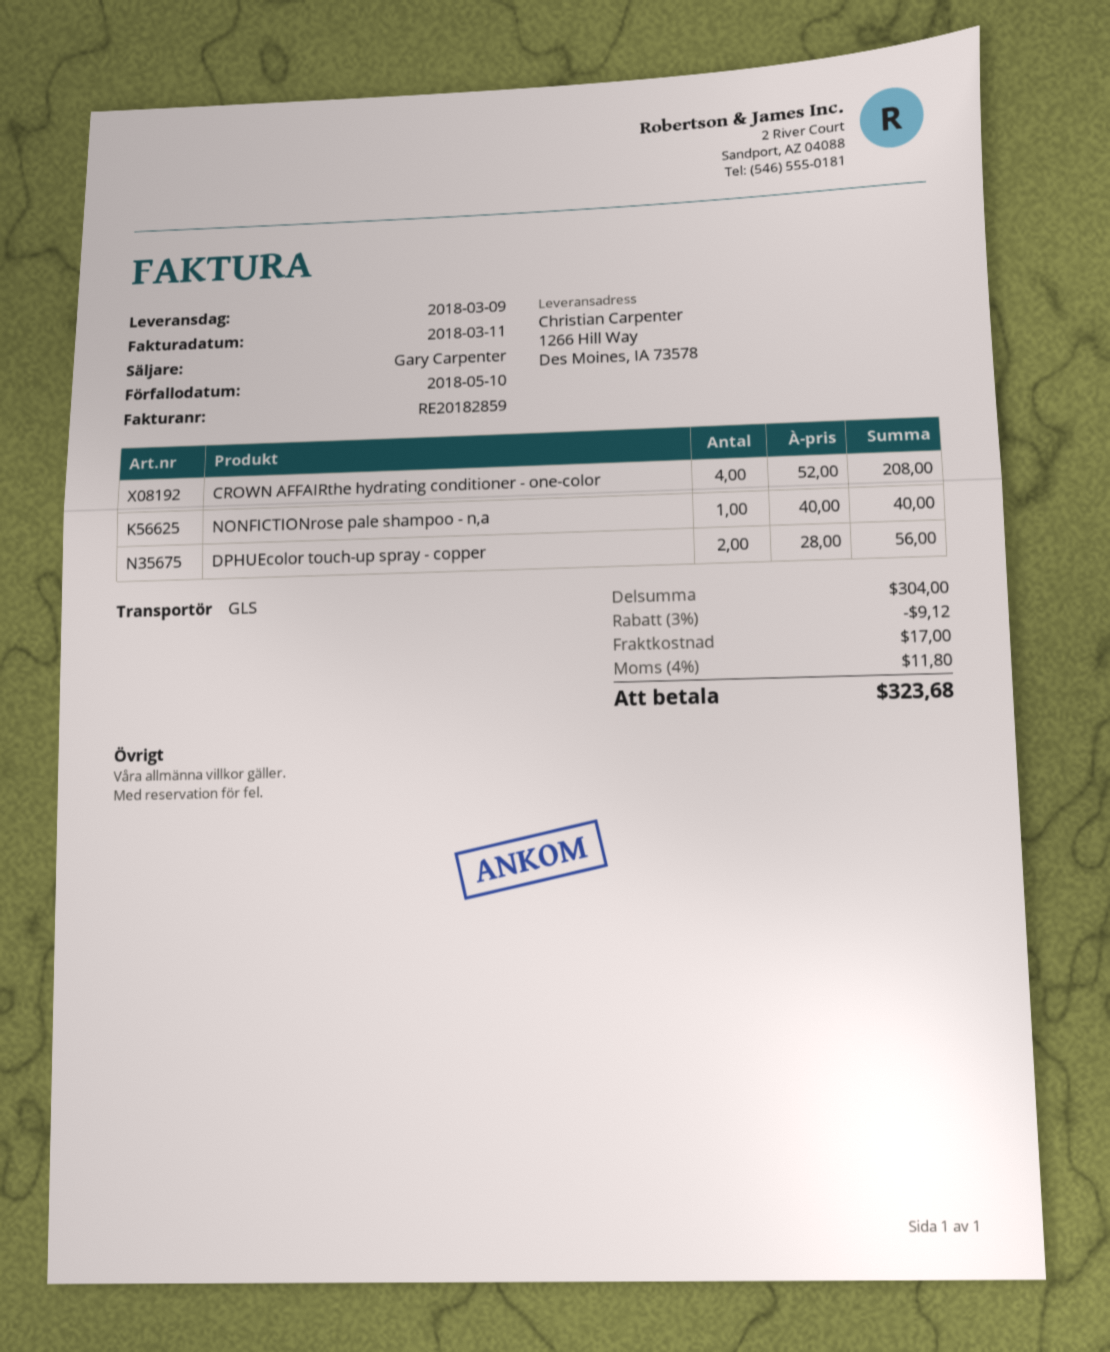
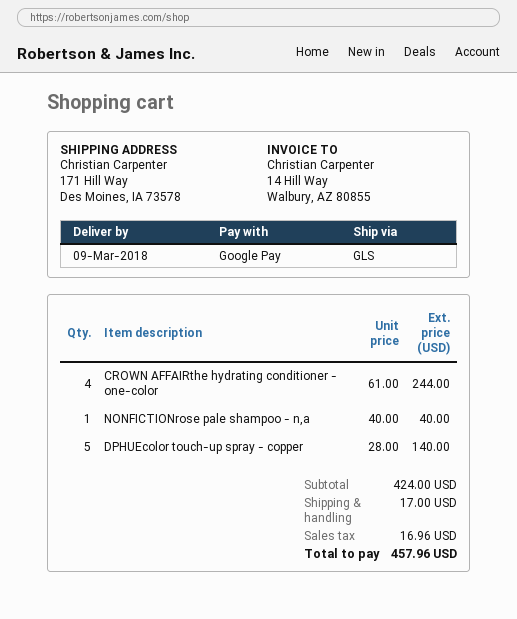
ship to: 1266 Hill Way, Des Moines, IA 73578 -> 171 Hill Way, Des Moines, IA 73578
CROWN AFFAIRthe hydrating conditioner - one-color: 4 x 52.00 = 208.00 -> 4 x 61.00 = 244.00
DPHUEcolor touch-up spray - copper: 2 x 28.00 = 56.00 -> 5 x 28.00 = 140.00
subtotal: 304.00 -> 424.00
discount: 3% = 9.12 -> none
tax: 11.80 -> 16.96
total: 323.68 -> 457.96

